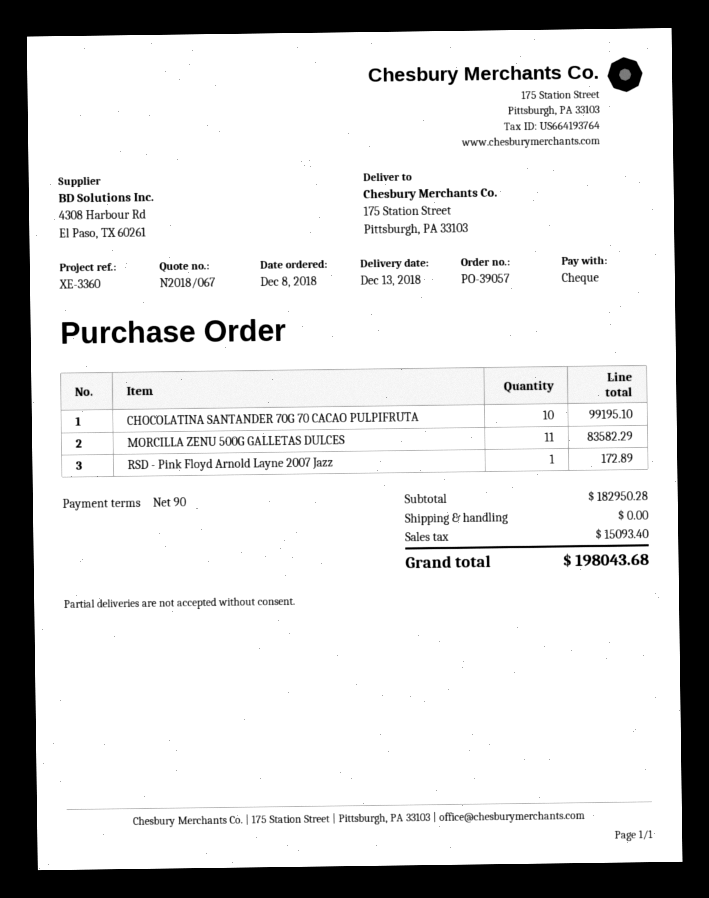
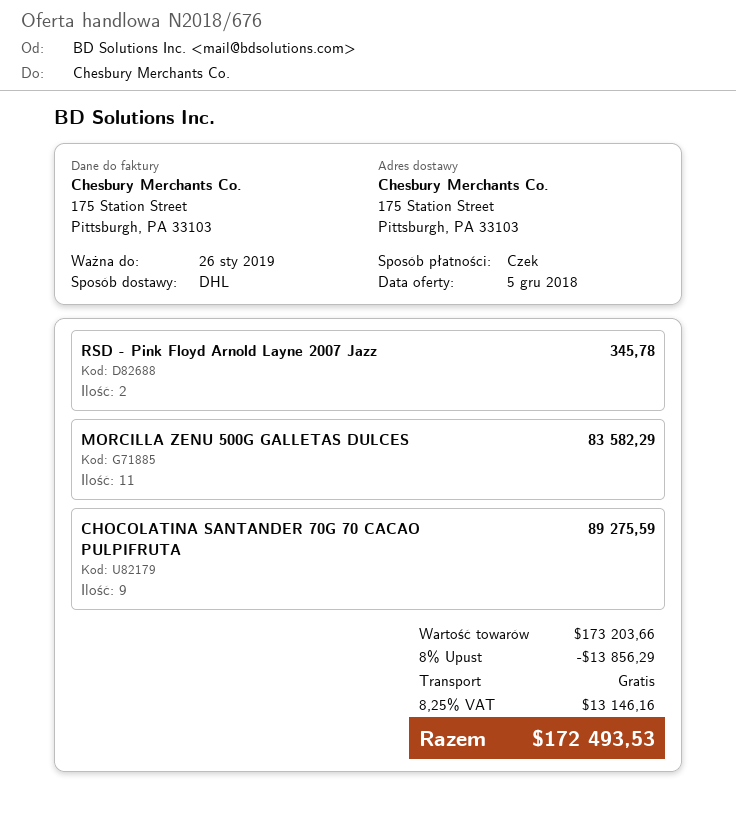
quote number: N2018/067 -> N2018/676
CHOCOLATINA SANTANDER 70G 70 CACAO PULPIFRUTA: 10 for 99195.10 -> 9 for 89275.59
RSD - Pink Floyd Arnold Layne 2007 Jazz: 1 for 172.89 -> 2 for 345.78
subtotal: 182950.28 -> 173203.66
discount: none -> 8% = 13856.29
tax: 15093.40 -> 13146.16
total: 198043.68 -> 172493.53

